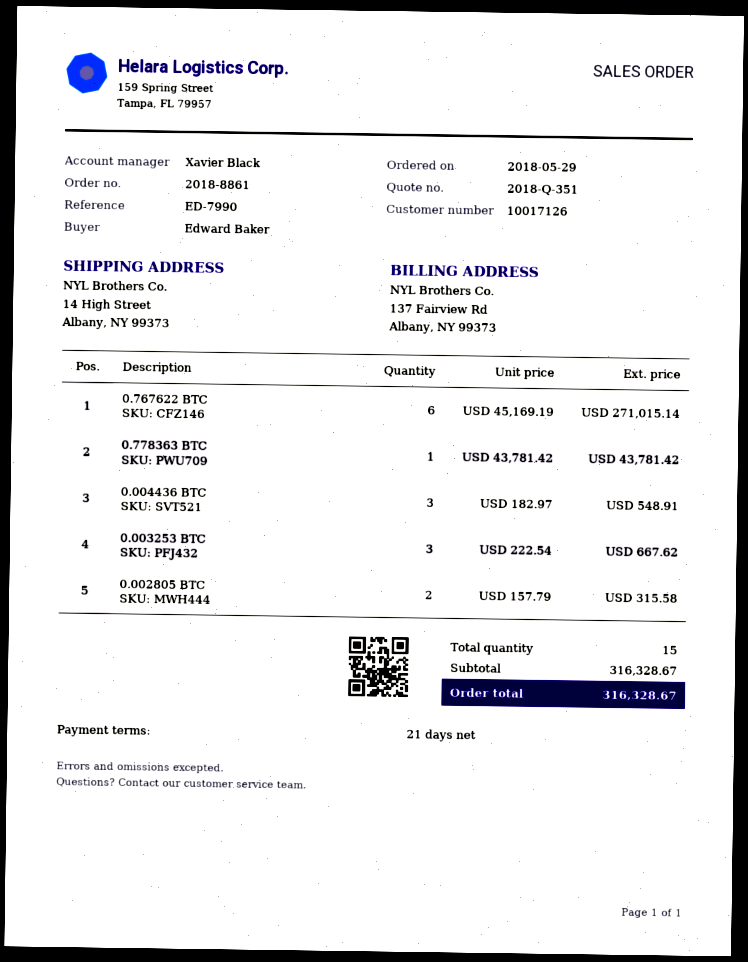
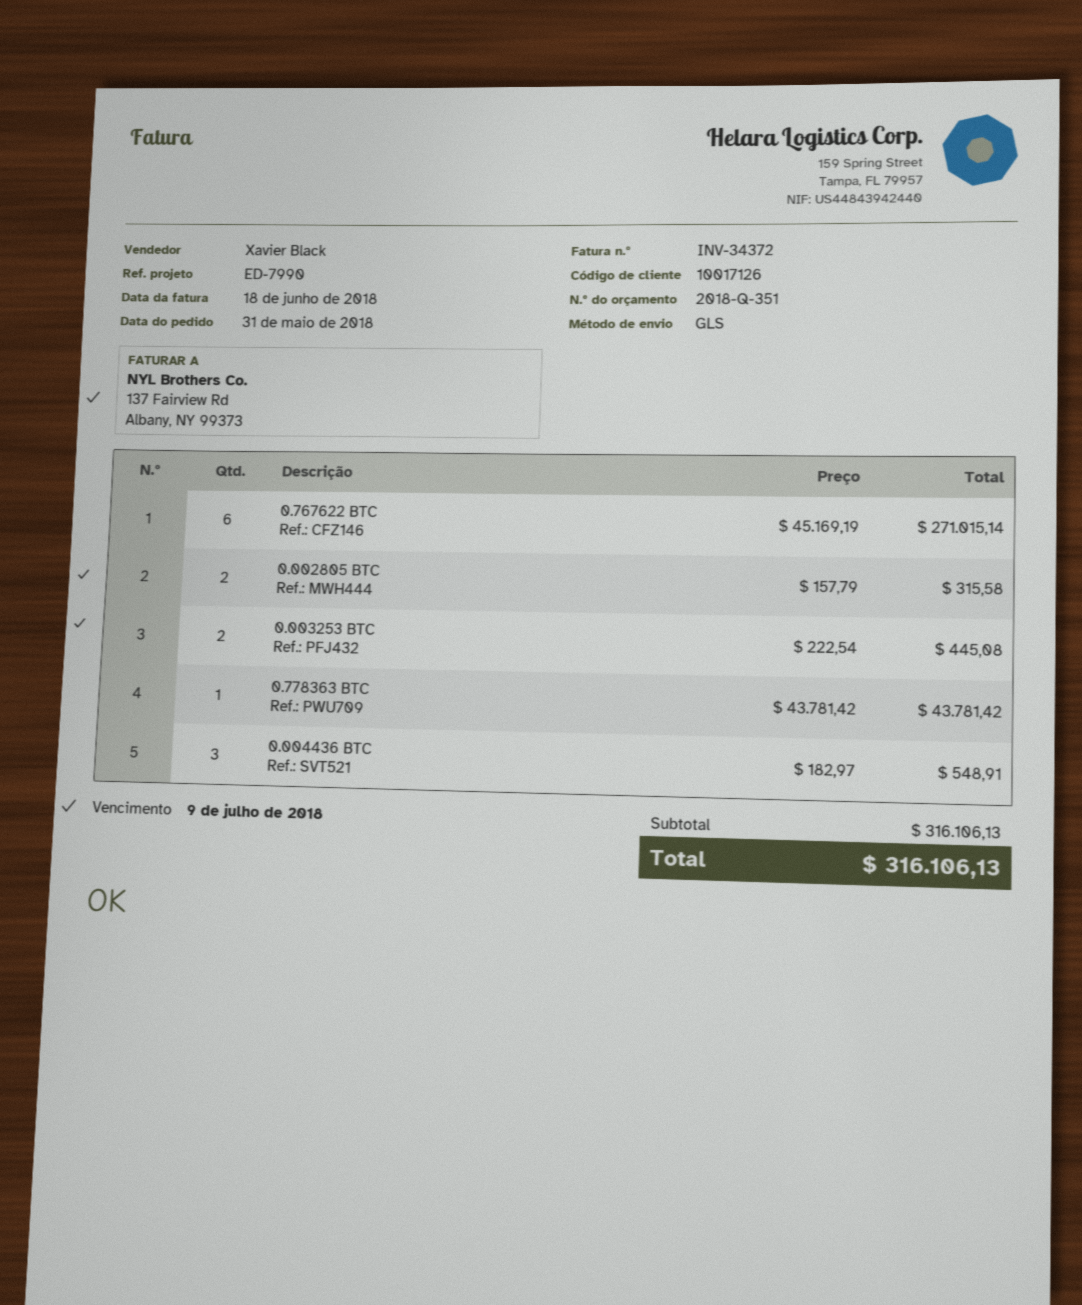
order date: 2018-05-29 -> 2018-05-31
0.003253 BTC: 3 x 222.54 = 667.62 -> 2 x 222.54 = 445.08
subtotal: 316328.67 -> 316106.13
total: 316328.67 -> 316106.13

